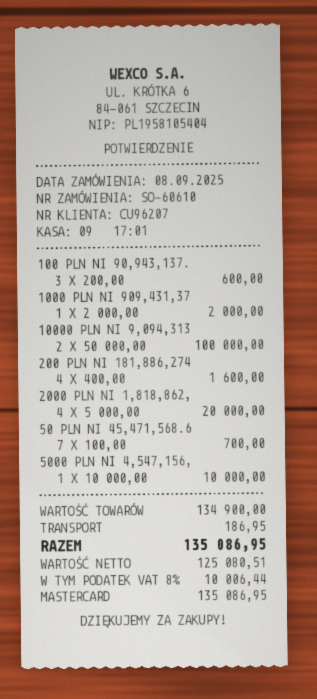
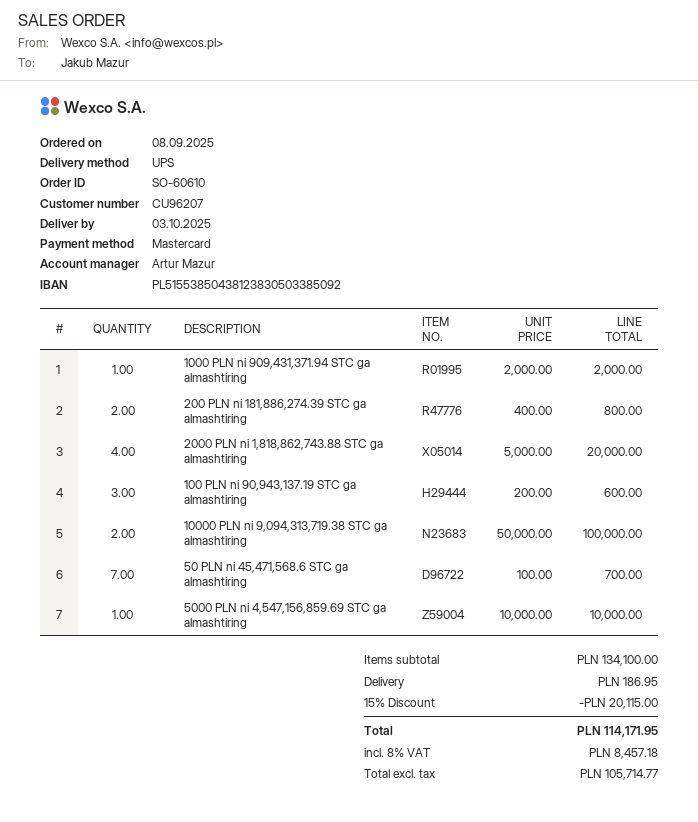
200 PLN NI 181,886,274: 4 x 400.00 = 1600.00 -> 2 x 400.00 = 800.00
subtotal: 134900.00 -> 134100.00
discount: none -> 15% = 20115.00
net: 125080.51 -> 105714.77
tax: 8% = 10006.44 -> 8% = 8457.18
total: 135086.95 -> 114171.95

